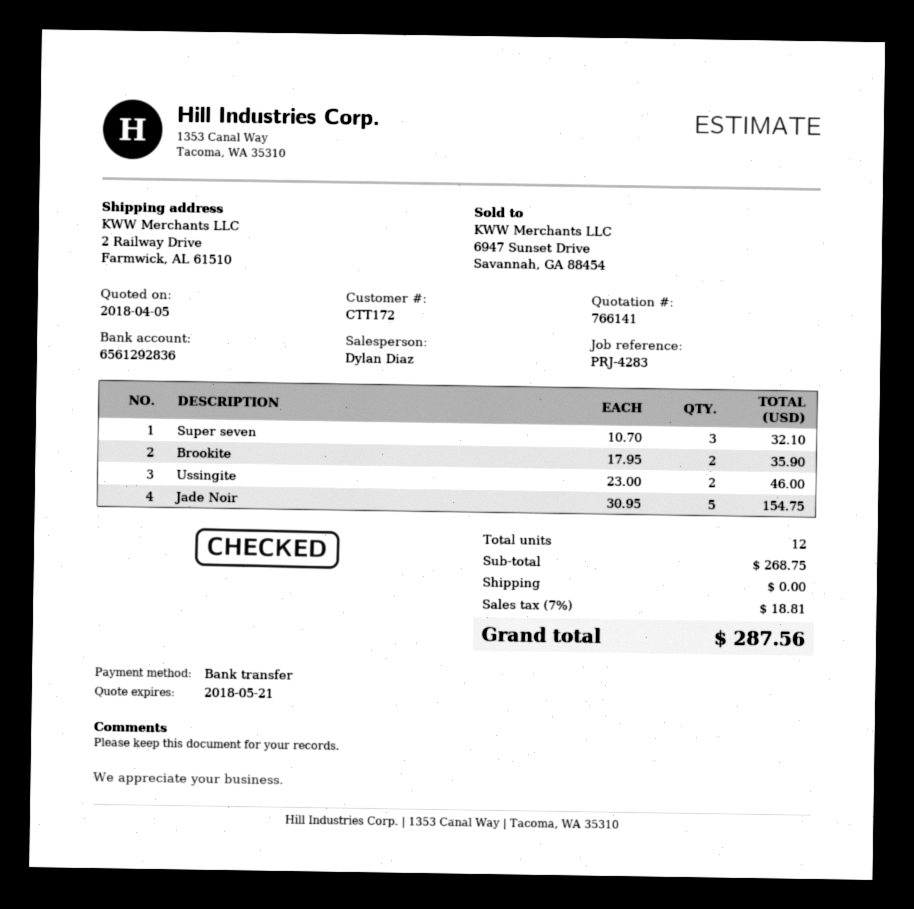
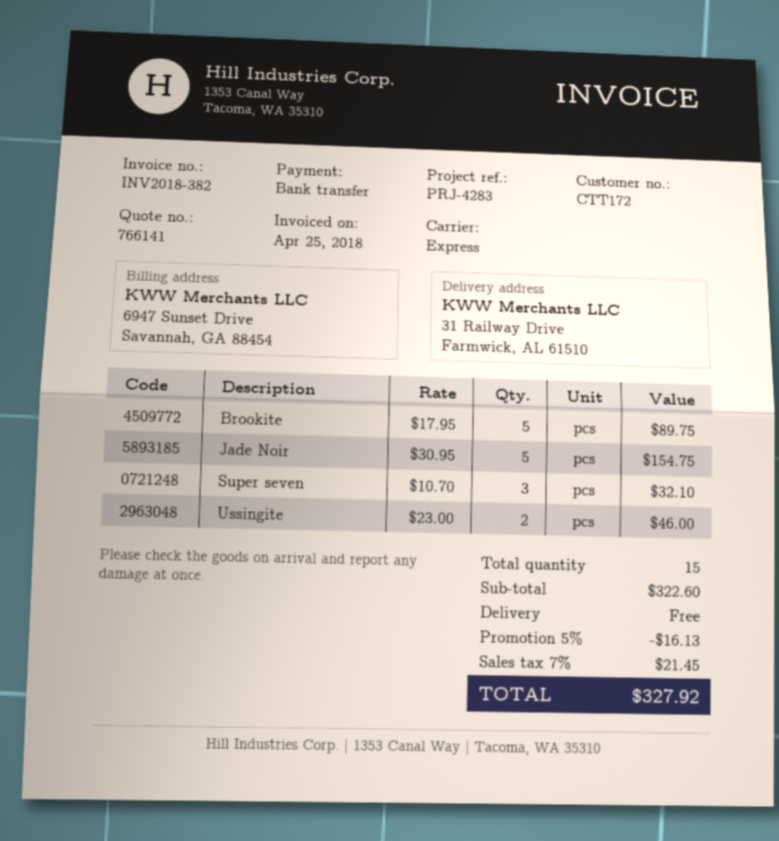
ship to: 2 Railway Drive, Farmwick, AL 61510 -> 31 Railway Drive, Farmwick, AL 61510
Brookite: 2 x 17.95 = 35.90 -> 5 x 17.95 = 89.75
total quantity: 12 -> 15
subtotal: 268.75 -> 322.60
discount: none -> 5% = 16.13
tax: 7% = 18.81 -> 7% = 21.45
total: 287.56 -> 327.92

